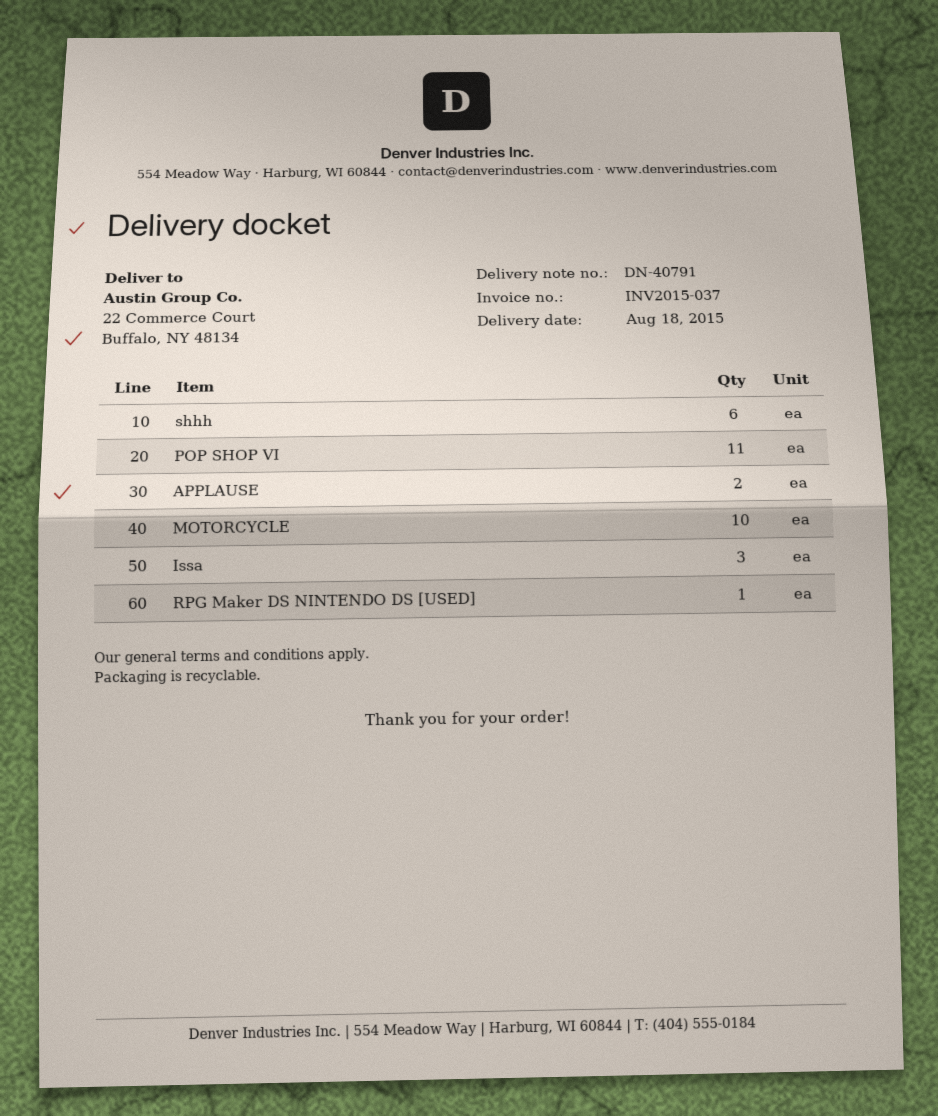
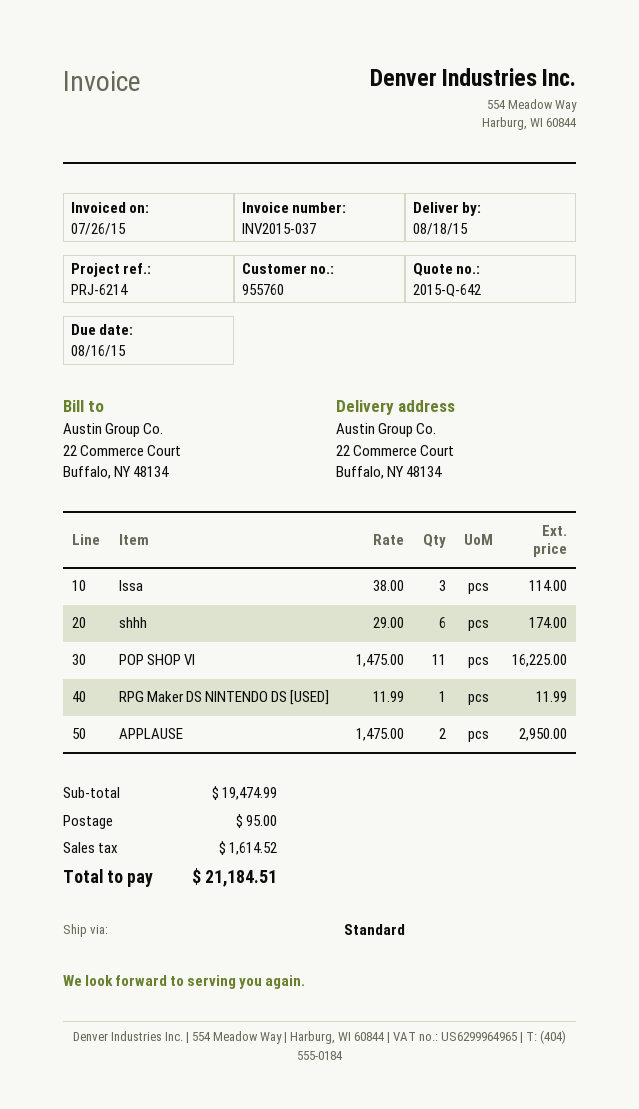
MOTORCYCLE: 10 -> none

